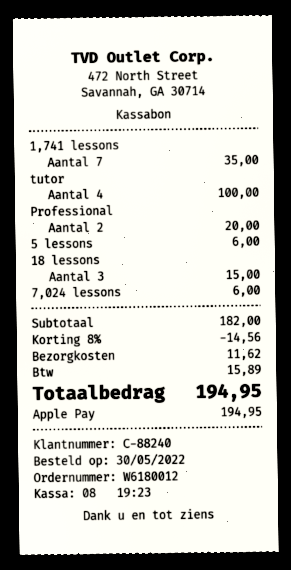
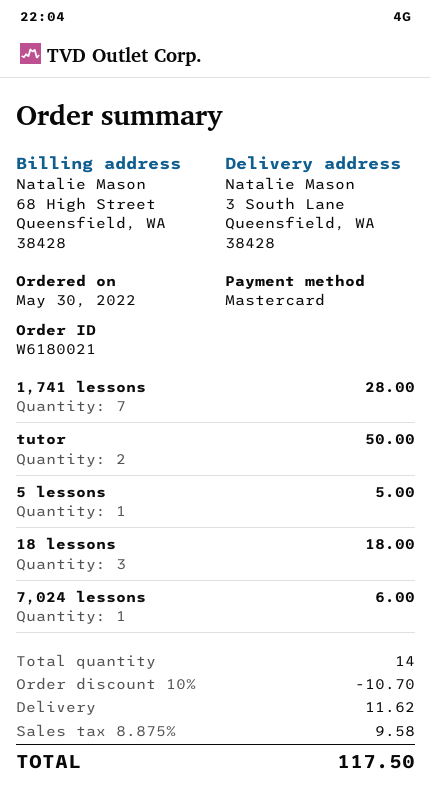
order number: W6180012 -> W6180021
payment method: Apple Pay -> Mastercard
1,741 lessons: 7 for 35.00 -> 7 for 28.00
tutor: 4 for 100.00 -> 2 for 50.00
Professional: 2 for 20.00 -> none
5 lessons: 1 for 6.00 -> 1 for 5.00
18 lessons: 3 for 15.00 -> 3 for 18.00
discount: 8% = 14.56 -> 10% = 10.70
tax: 15.89 -> 9.58
total: 194.95 -> 117.50

